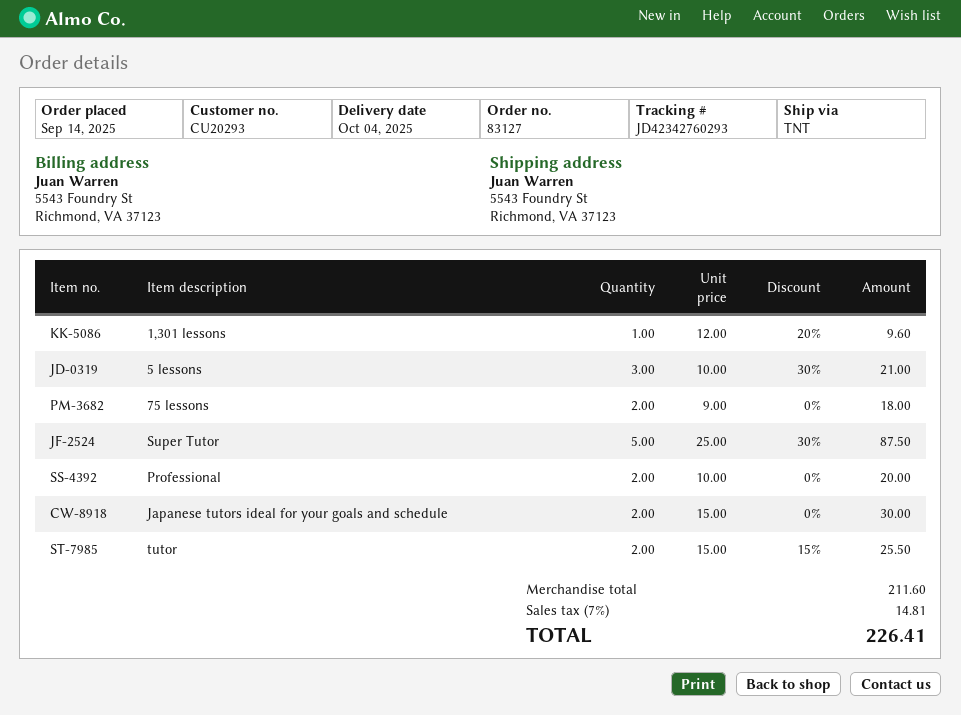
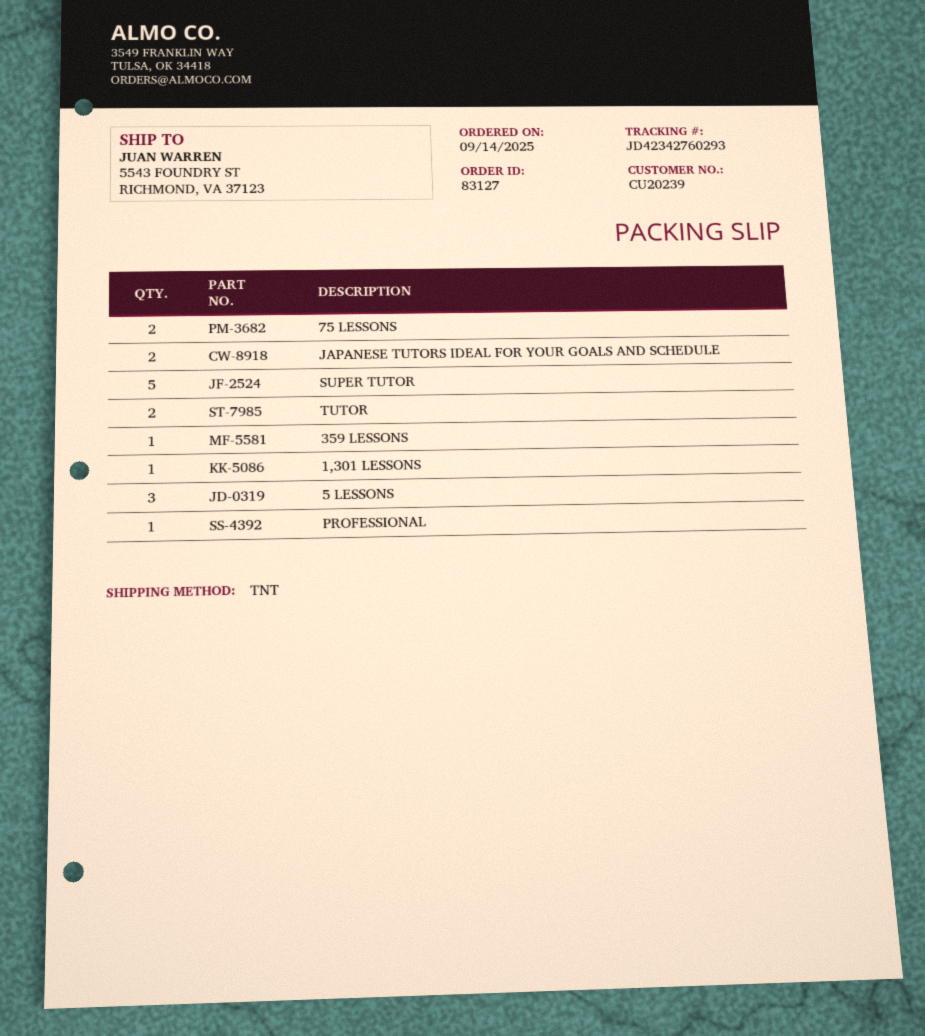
customer number: CU20293 -> CU20239
Professional: 2 -> 1
359 LESSONS: none -> 1

